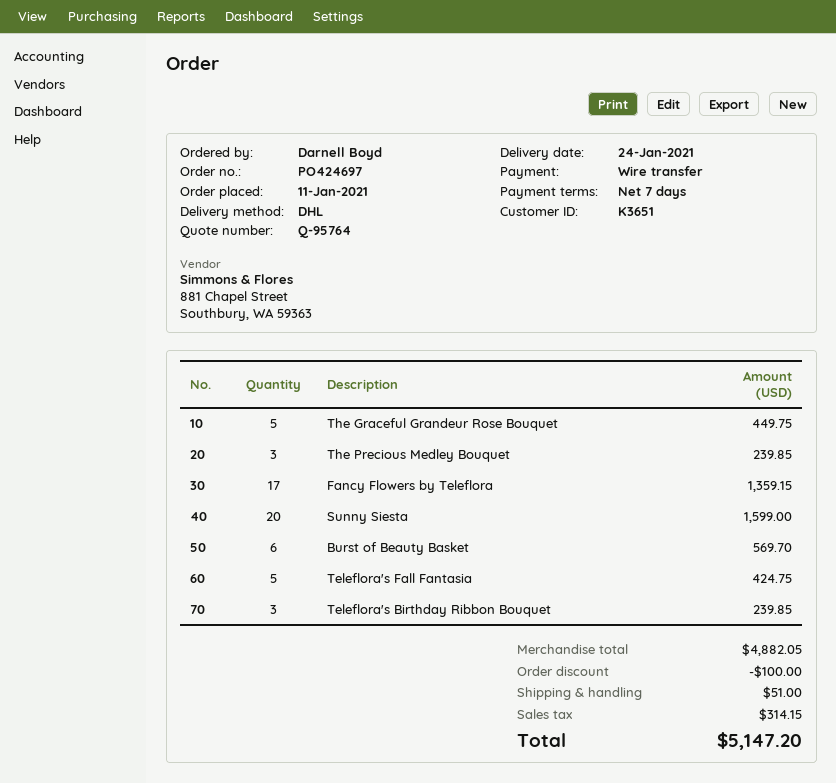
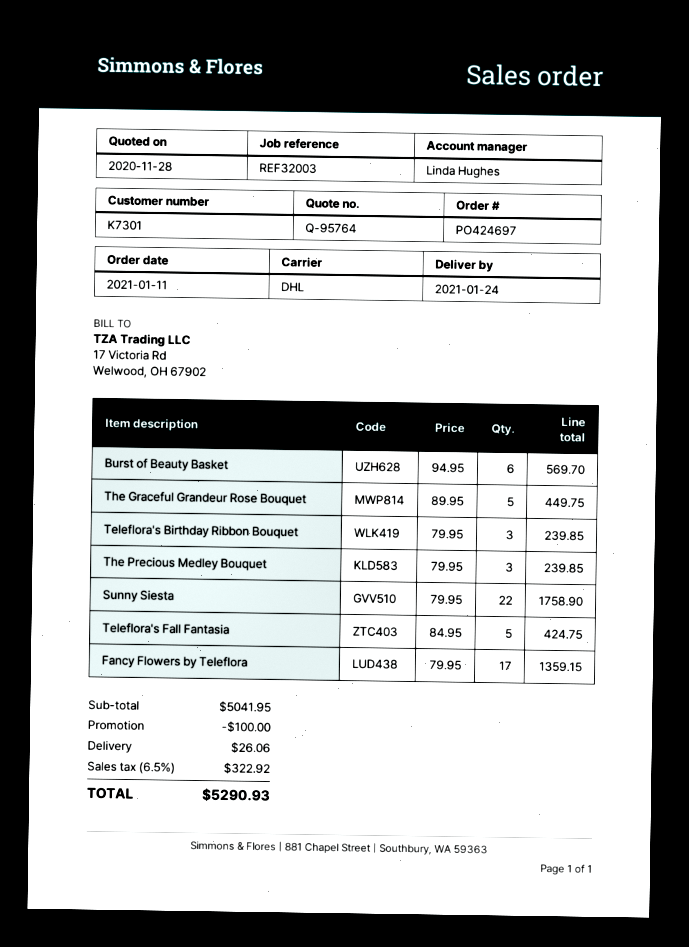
customer number: K3651 -> K7301
Sunny Siesta: 20 for 1599.00 -> 22 for 1758.90
subtotal: 4882.05 -> 5041.95
shipping: 51.00 -> 26.06
tax: 314.15 -> 322.92
total: 5147.20 -> 5290.93

